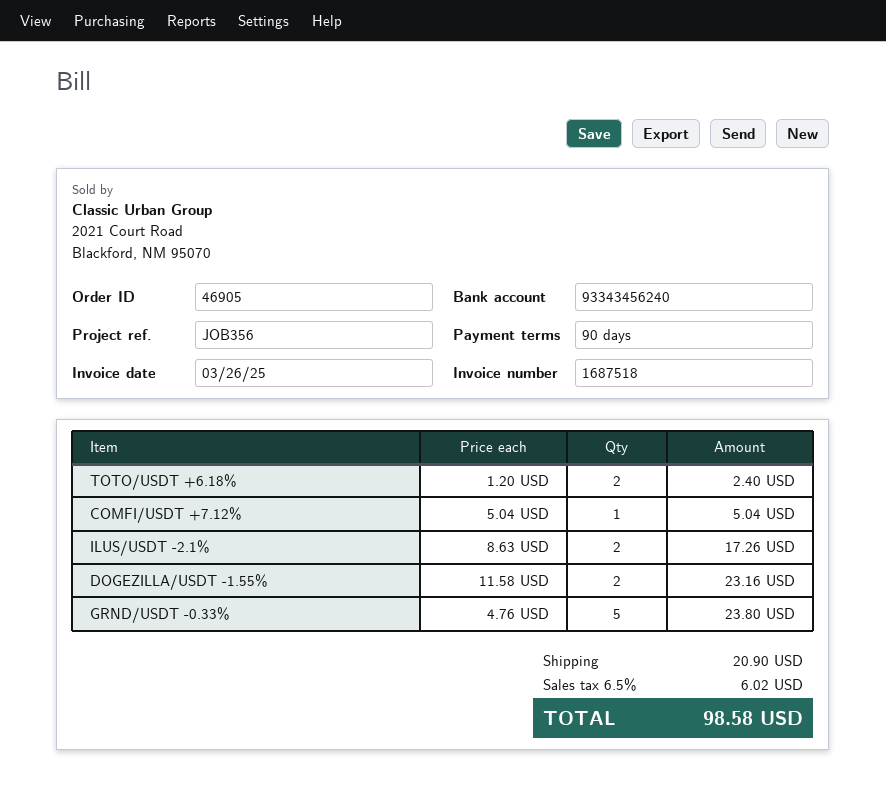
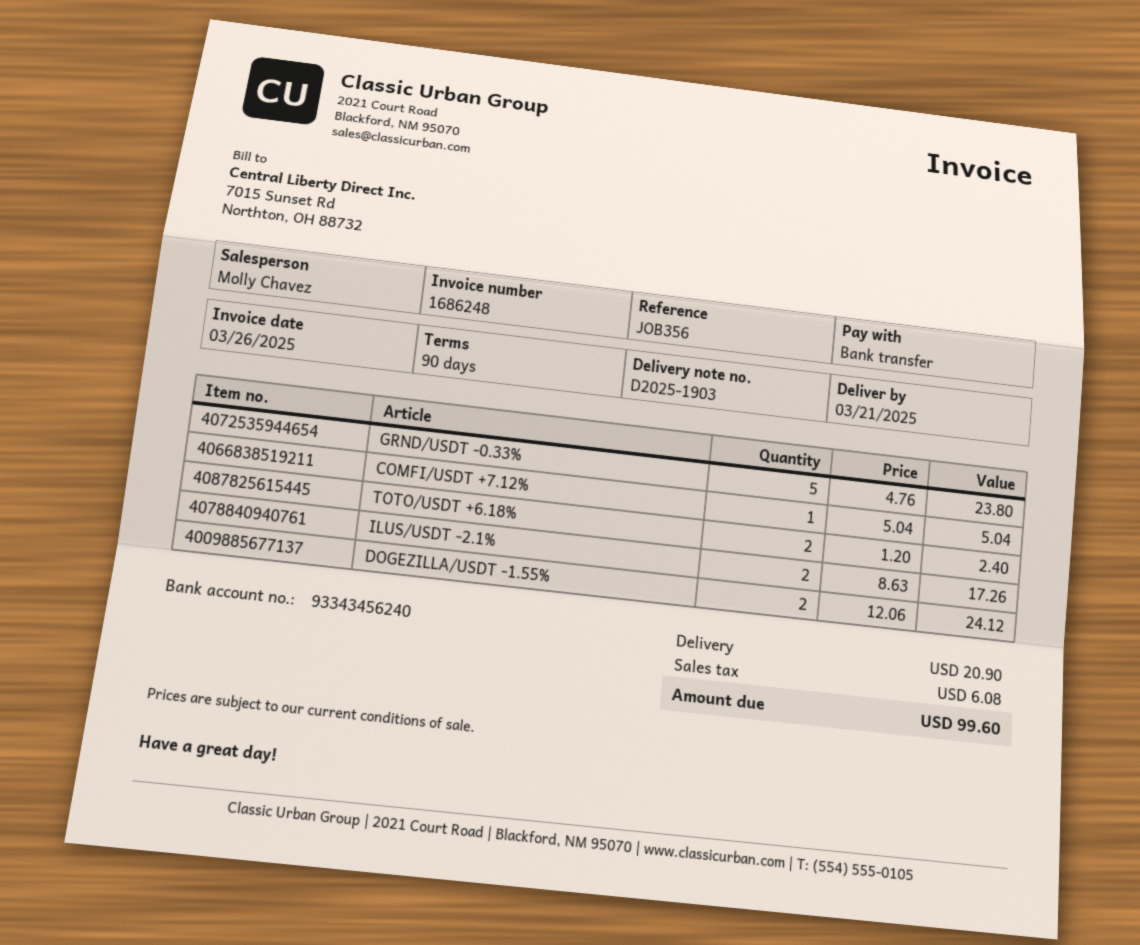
invoice number: 1687518 -> 1686248
DOGEZILLA/USDT -1.55%: 2 x 11.58 = 23.16 -> 2 x 12.06 = 24.12
tax: 6.02 -> 6.08
total: 98.58 -> 99.60

